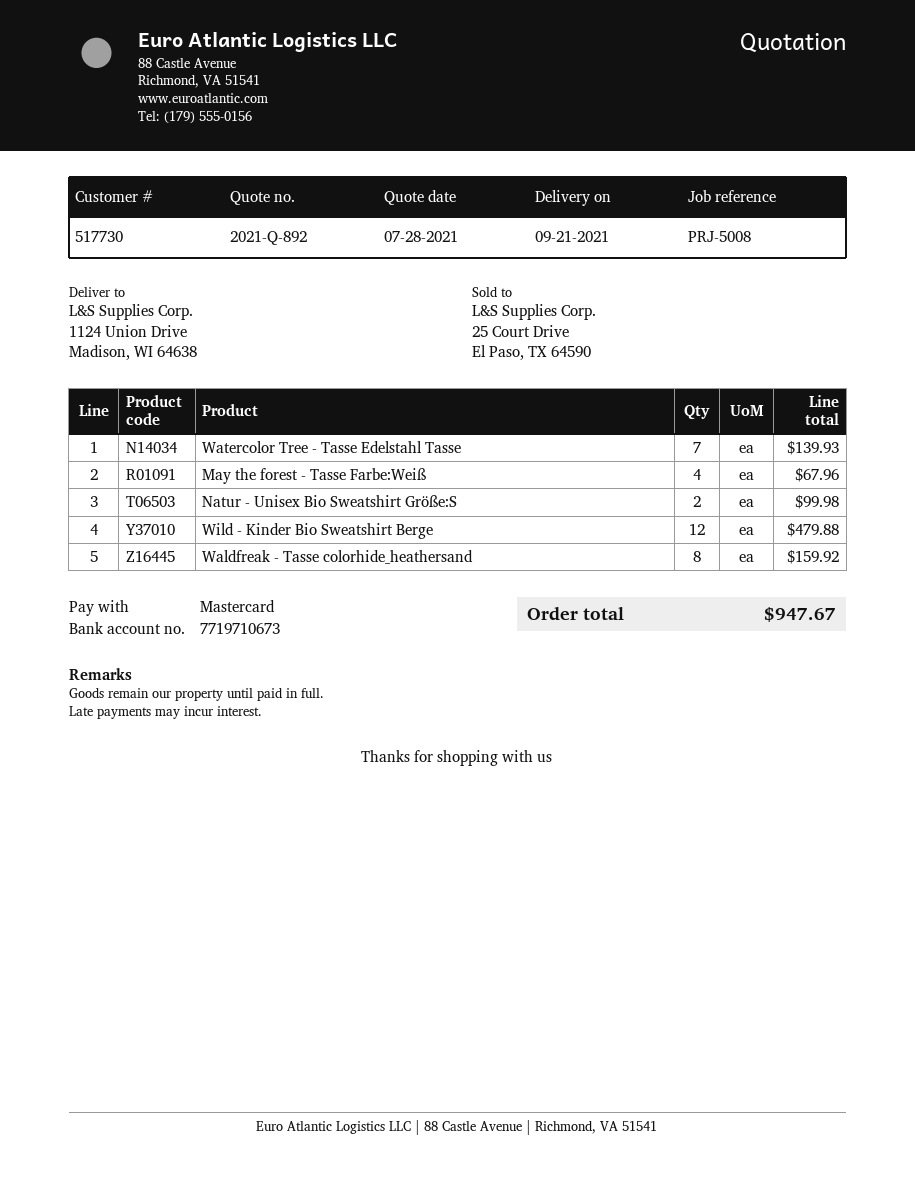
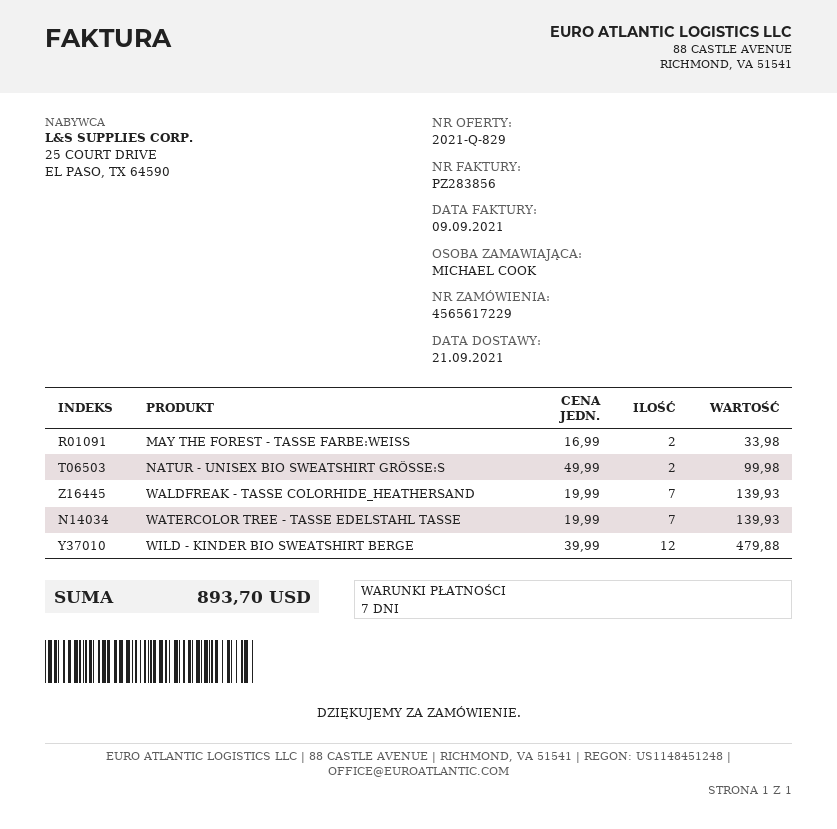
quote number: 2021-Q-892 -> 2021-Q-829
May the forest - Tasse Farbe:Weiß: 4 for 67.96 -> 2 for 33.98
Waldfreak - Tasse colorhide_heathersand: 8 for 159.92 -> 7 for 139.93
total: 947.67 -> 893.70

